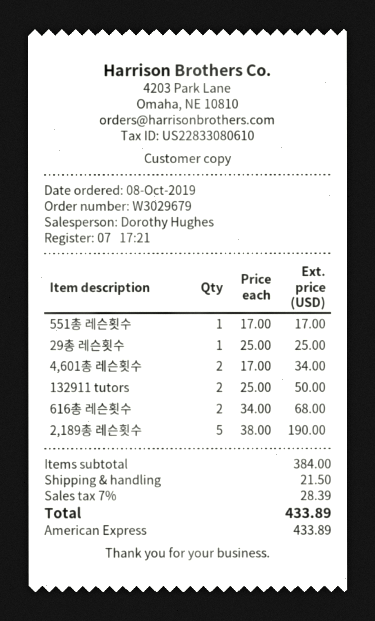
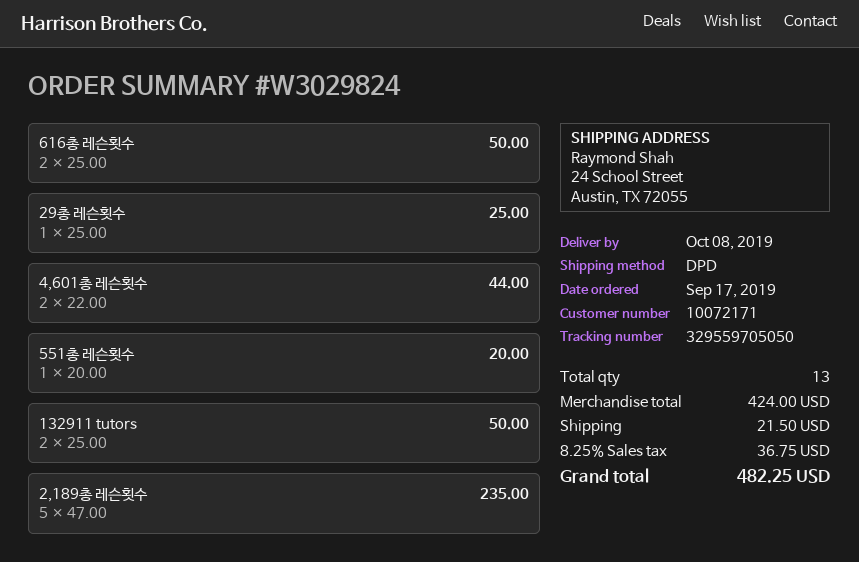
order number: W3029679 -> W3029824
order date: 2019-10-08 -> 2019-09-17
551총 레슨횟수: 1 x 17.00 = 17.00 -> 1 x 20.00 = 20.00
4,601총 레슨횟수: 2 x 17.00 = 34.00 -> 2 x 22.00 = 44.00
616총 레슨횟수: 2 x 34.00 = 68.00 -> 2 x 25.00 = 50.00
2,189총 레슨횟수: 5 x 38.00 = 190.00 -> 5 x 47.00 = 235.00
subtotal: 384.00 -> 424.00
tax: 7% = 28.39 -> 8.25% = 36.75
total: 433.89 -> 482.25

